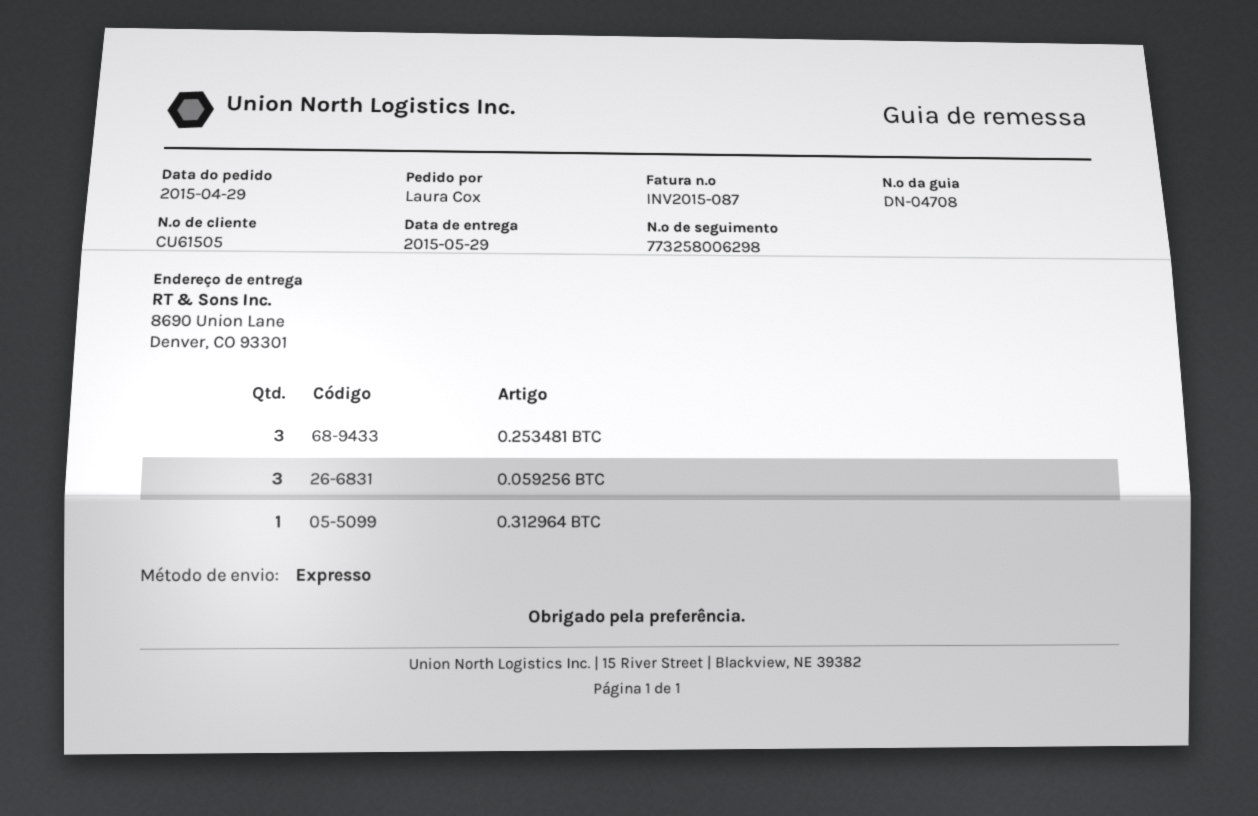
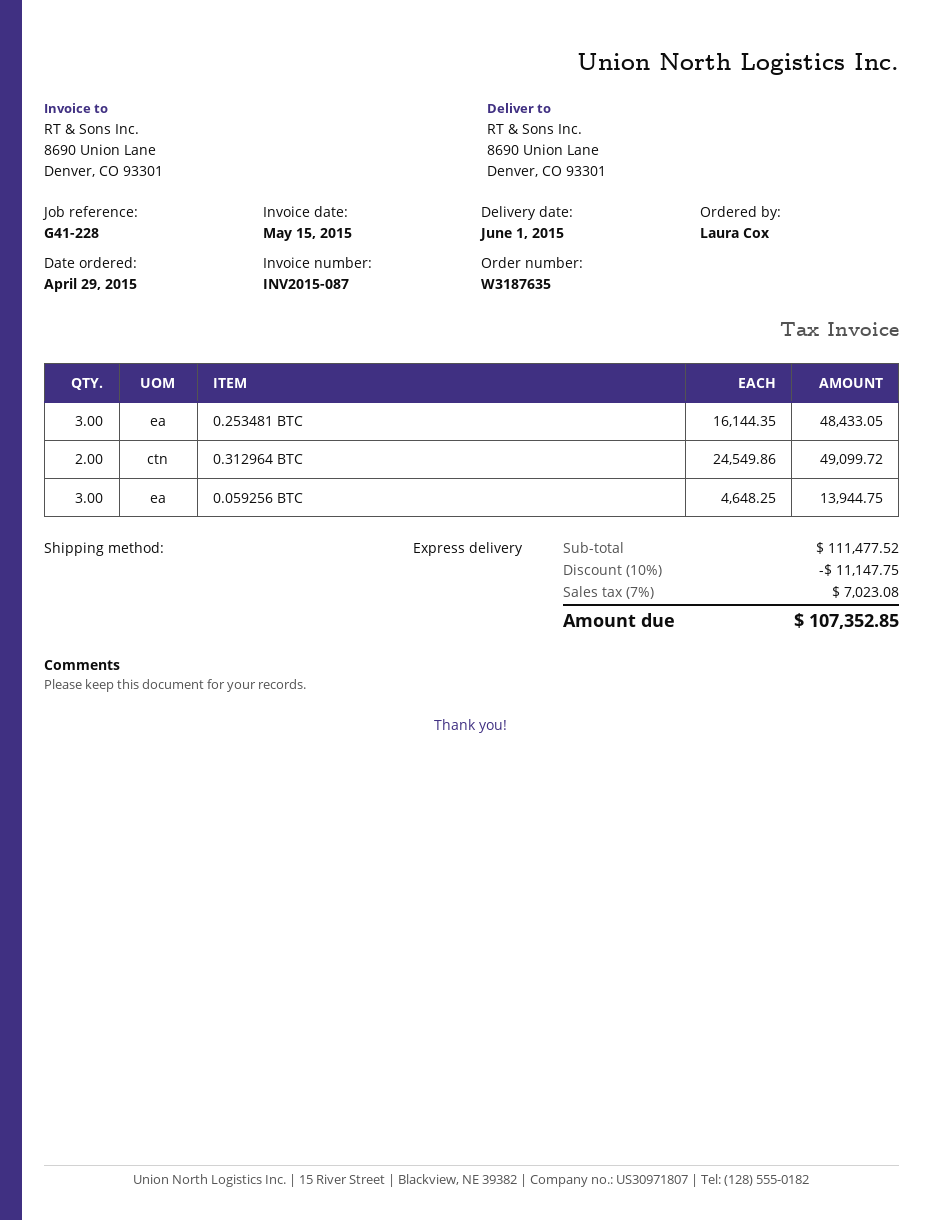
delivery date: 2015-05-29 -> 2015-06-01
0.312964 BTC: 1 -> 2

